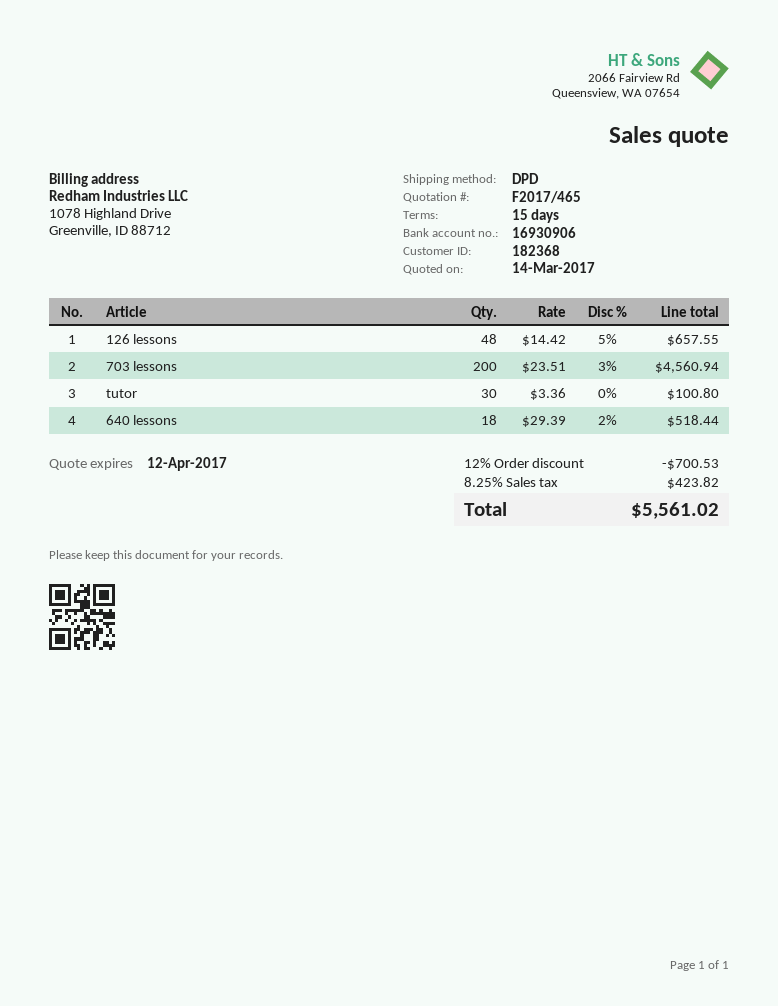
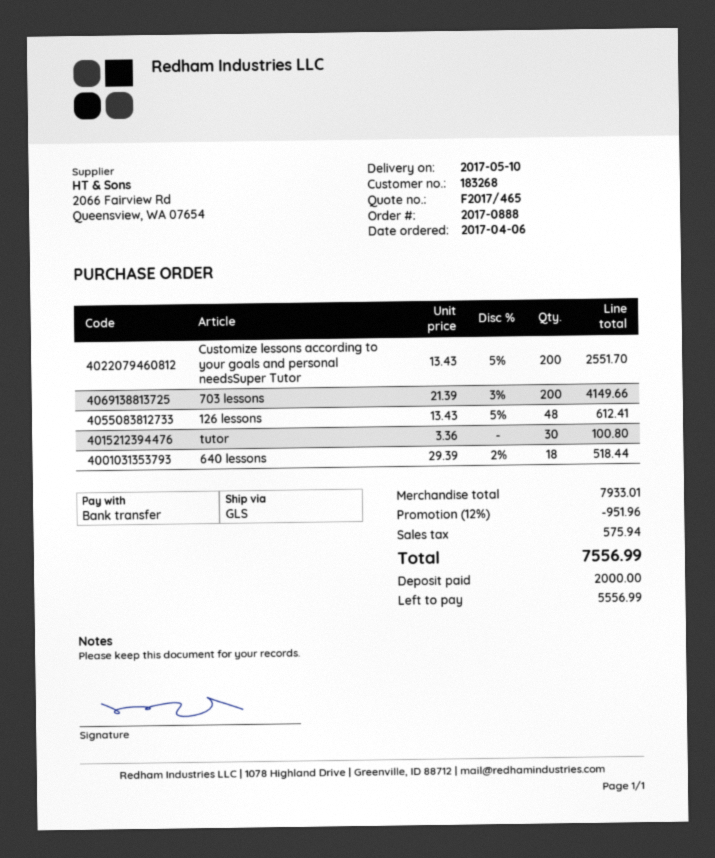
customer number: 182368 -> 183268
shipping method: DPD -> GLS
126 lessons: 48 x 14.42 - 5% = 657.55 -> 48 x 13.43 - 5% = 612.41
703 lessons: 200 x 23.51 - 3% = 4560.94 -> 200 x 21.39 - 3% = 4149.66
Customize lessons according to your goals and personal needsSuper Tutor: none -> 200 x 13.43 - 5% = 2551.70
discount: 12% = 700.53 -> 12% = 951.96
tax: 423.82 -> 575.94
total: 5561.02 -> 7556.99

